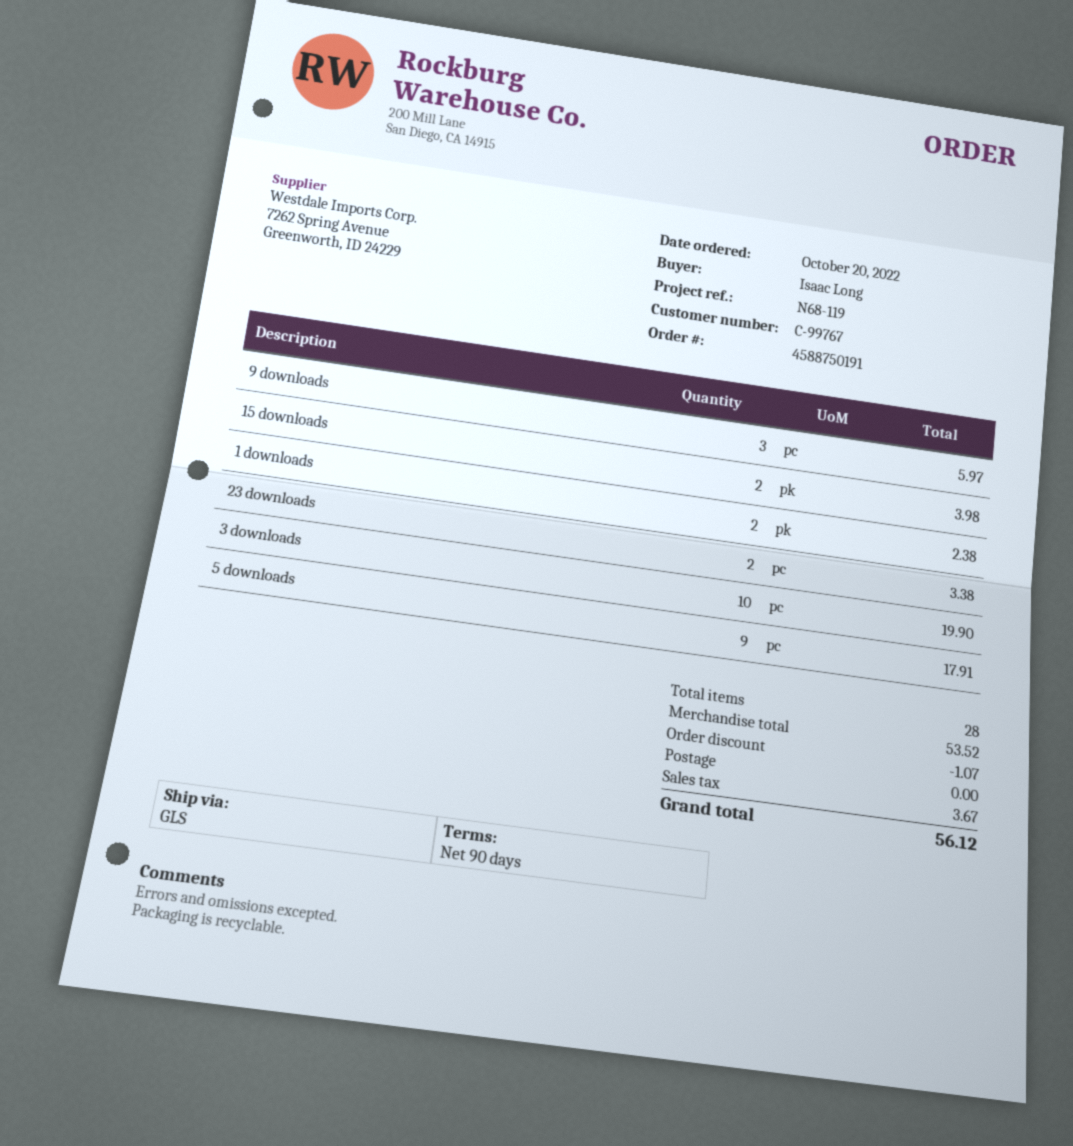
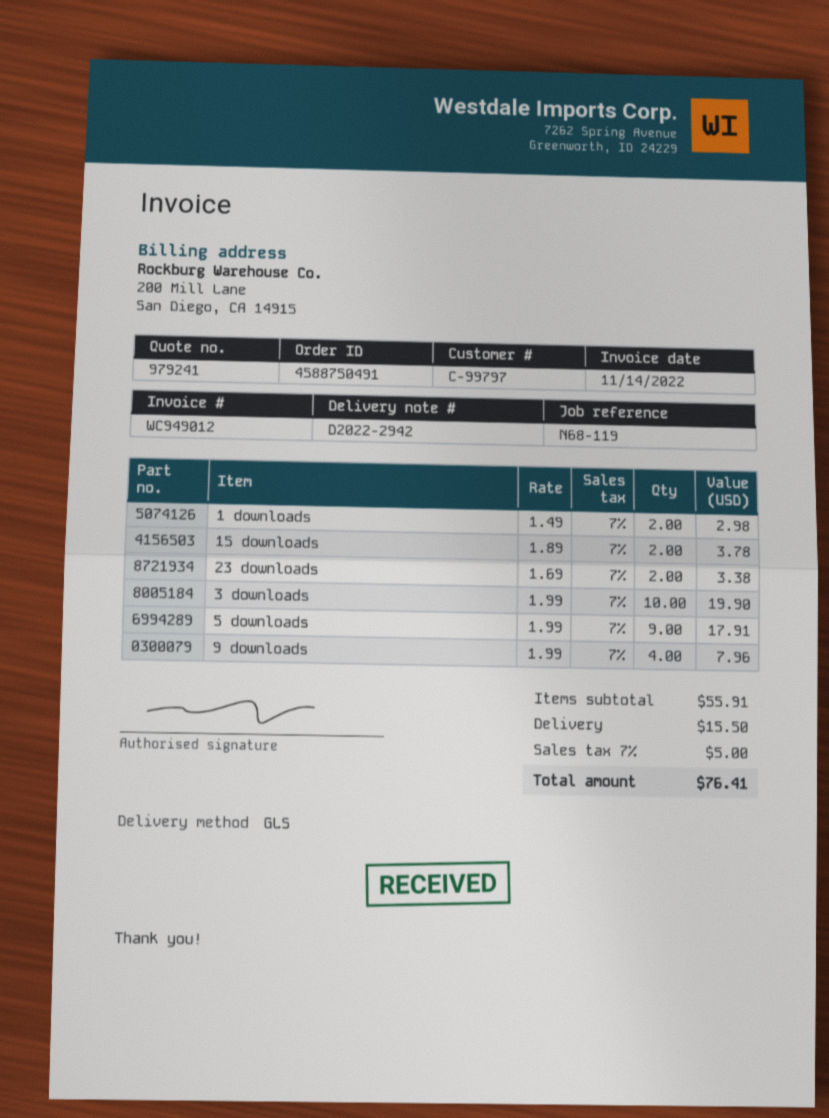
order number: 4588750191 -> 4588750491
customer number: C-99767 -> C-99797
9 downloads: 3 for 5.97 -> 4 for 7.96
15 downloads: 2 for 3.98 -> 2 for 3.78
1 downloads: 2 for 2.38 -> 2 for 2.98
subtotal: 53.52 -> 55.91
discount: 1.07 -> none
shipping: 0.00 -> 15.50
tax: 3.67 -> 5.00
total: 56.12 -> 76.41

